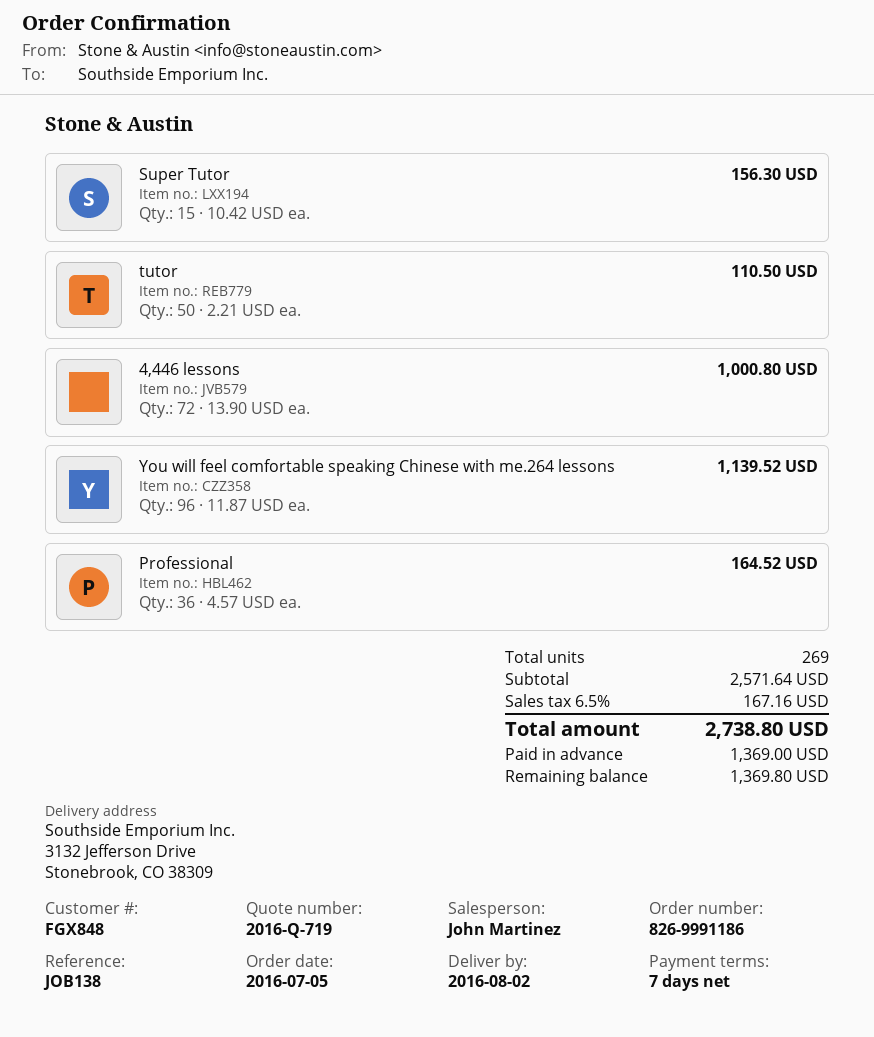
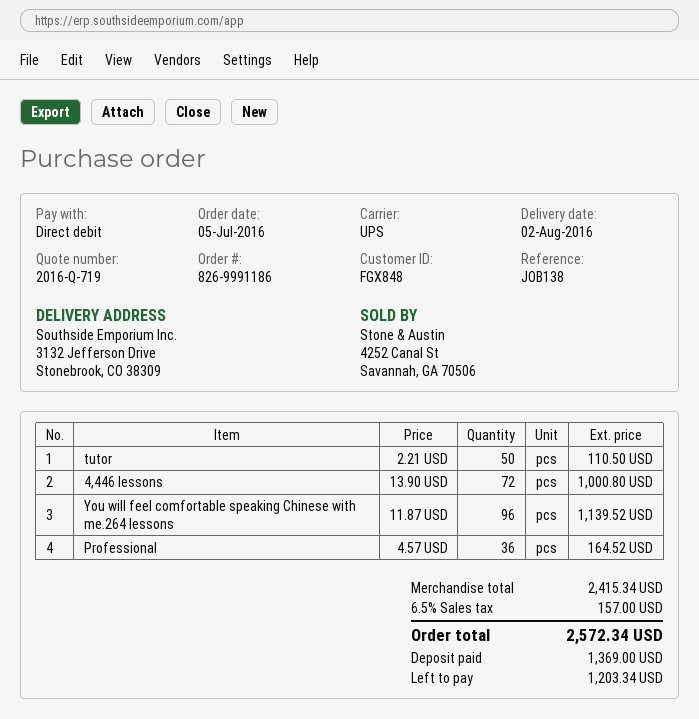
Super Tutor: 15 x 10.42 = 156.30 -> none
subtotal: 2571.64 -> 2415.34
tax: 6.5% = 167.16 -> 6.5% = 157.00
total: 2738.80 -> 2572.34
balance: 1369.80 -> 1203.34

